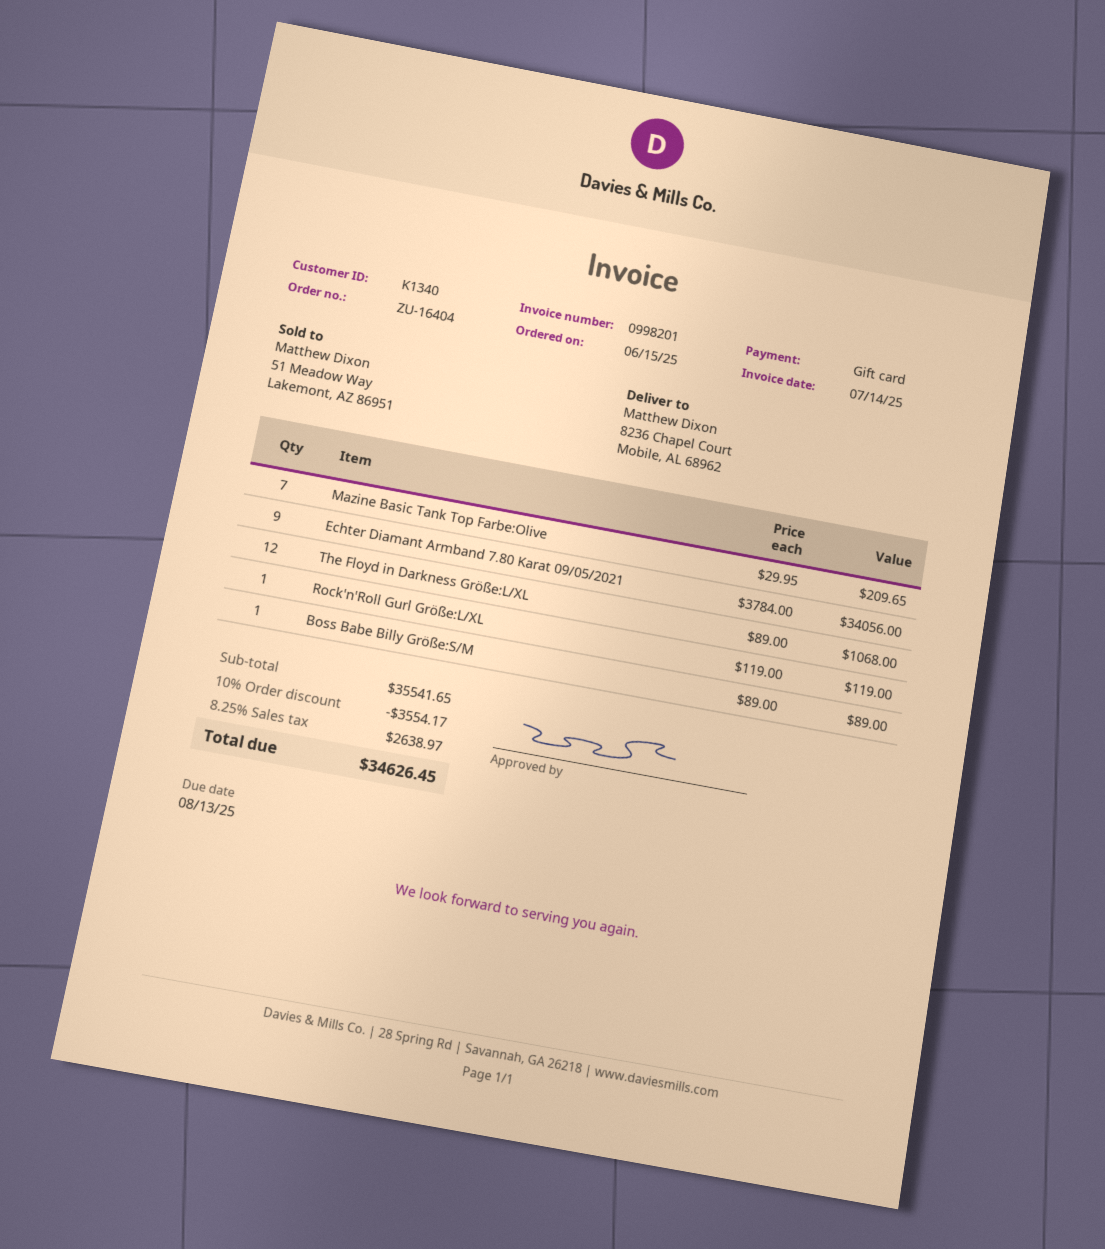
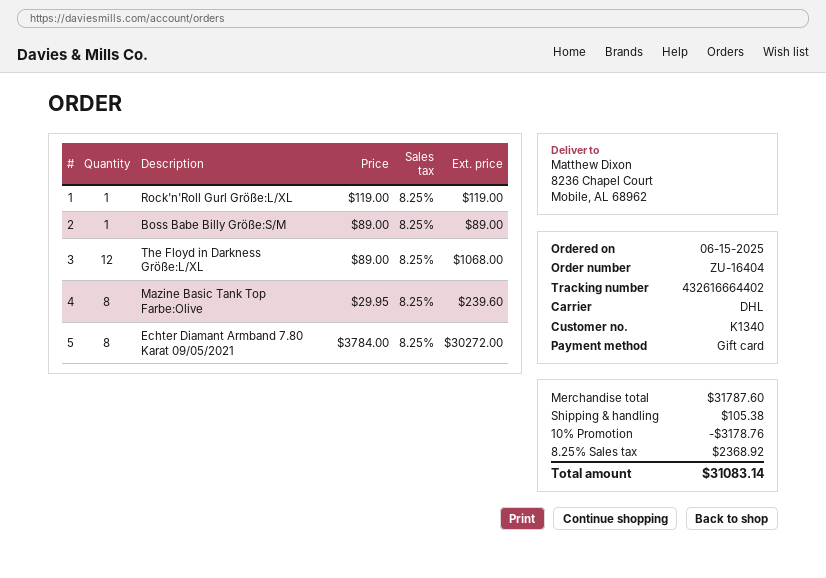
Mazine Basic Tank Top Farbe:Olive: 7 x 29.95 = 209.65 -> 8 x 29.95 = 239.60
Echter Diamant Armband 7.80 Karat 09/05/2021: 9 x 3784.00 = 34056.00 -> 8 x 3784.00 = 30272.00
subtotal: 35541.65 -> 31787.60
discount: 10% = 3554.17 -> 10% = 3178.76
shipping: none -> 105.38
tax: 8.25% = 2638.97 -> 8.25% = 2368.92
total: 34626.45 -> 31083.14

